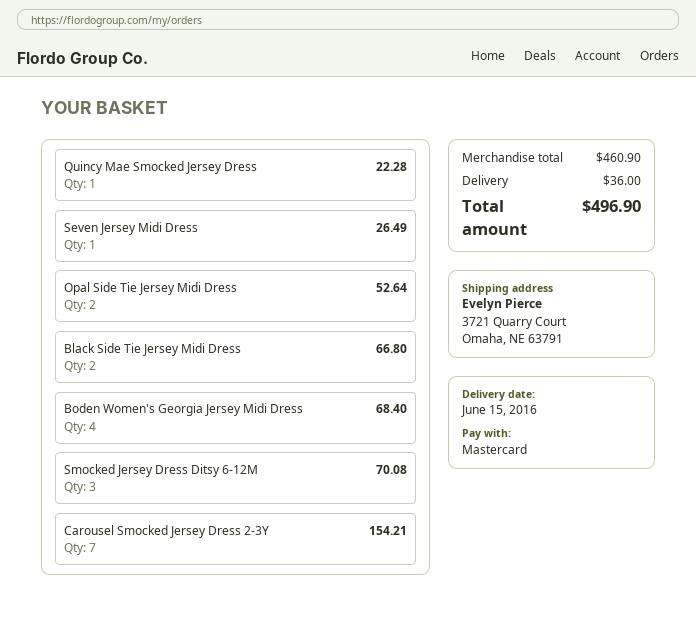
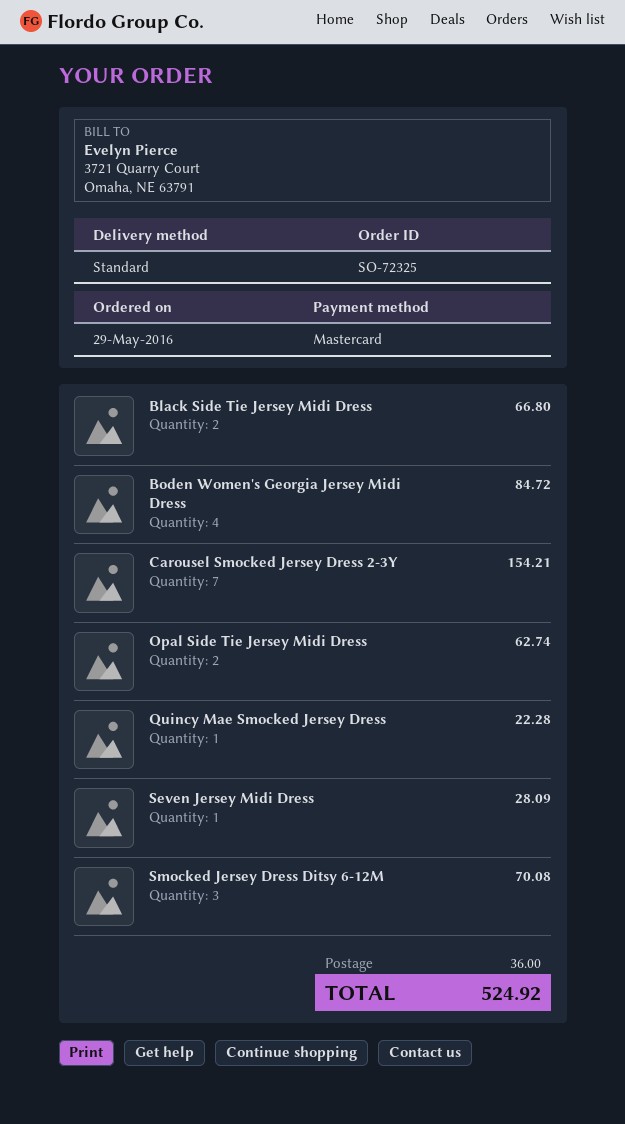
Seven Jersey Midi Dress: 1 for 26.49 -> 1 for 28.09
Opal Side Tie Jersey Midi Dress: 2 for 52.64 -> 2 for 62.74
Boden Women's Georgia Jersey Midi Dress: 4 for 68.40 -> 4 for 84.72
total: 496.90 -> 524.92

